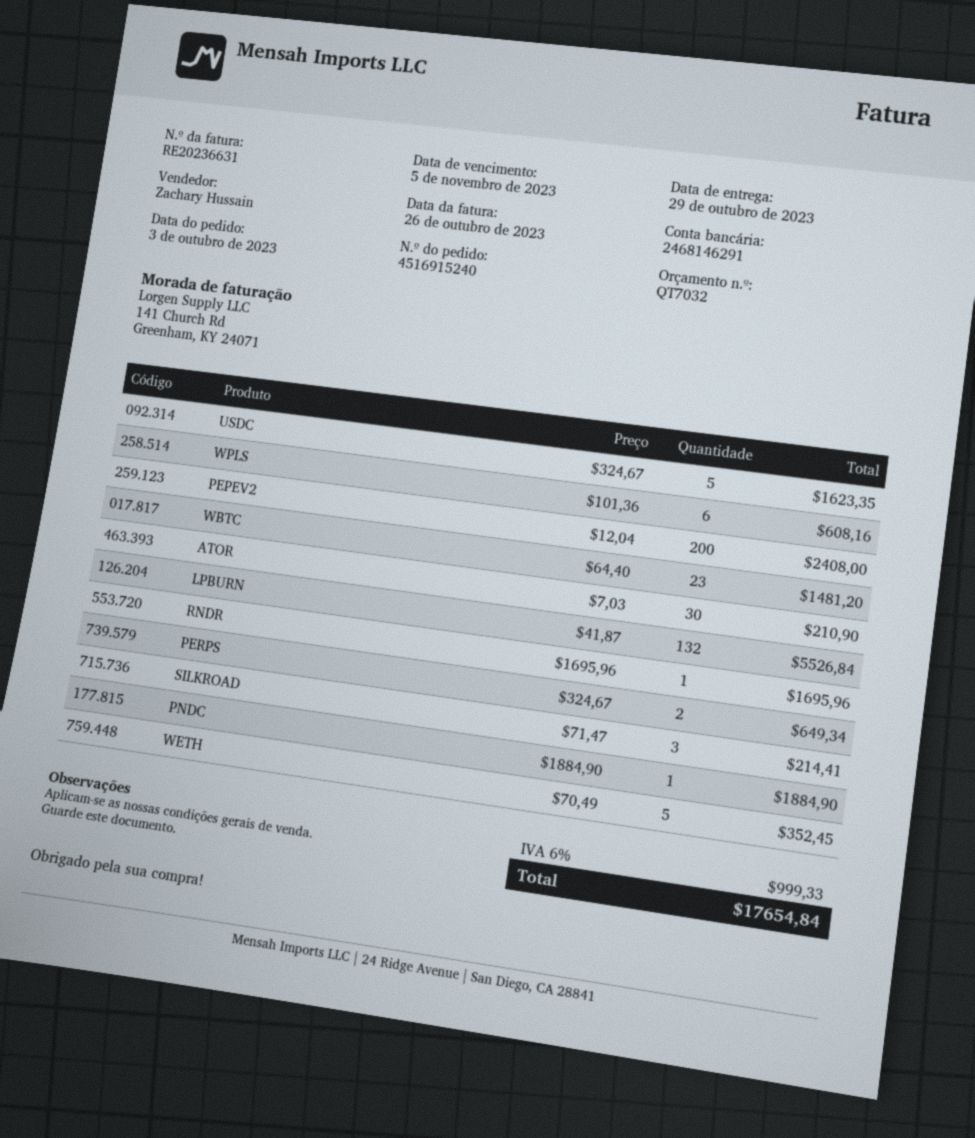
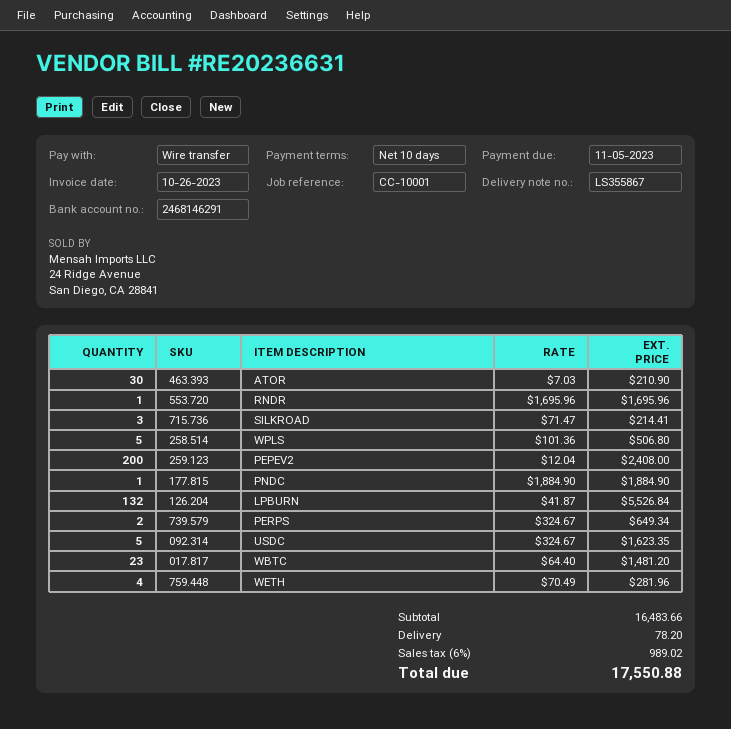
WPLS: 6 x 101.36 = 608.16 -> 5 x 101.36 = 506.80
WETH: 5 x 70.49 = 352.45 -> 4 x 70.49 = 281.96
shipping: none -> 78.20
tax: 6% = 999.33 -> 6% = 989.02
total: 17654.84 -> 17550.88

